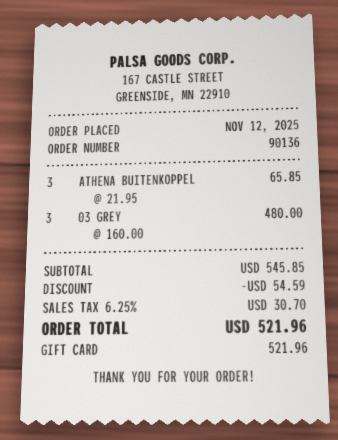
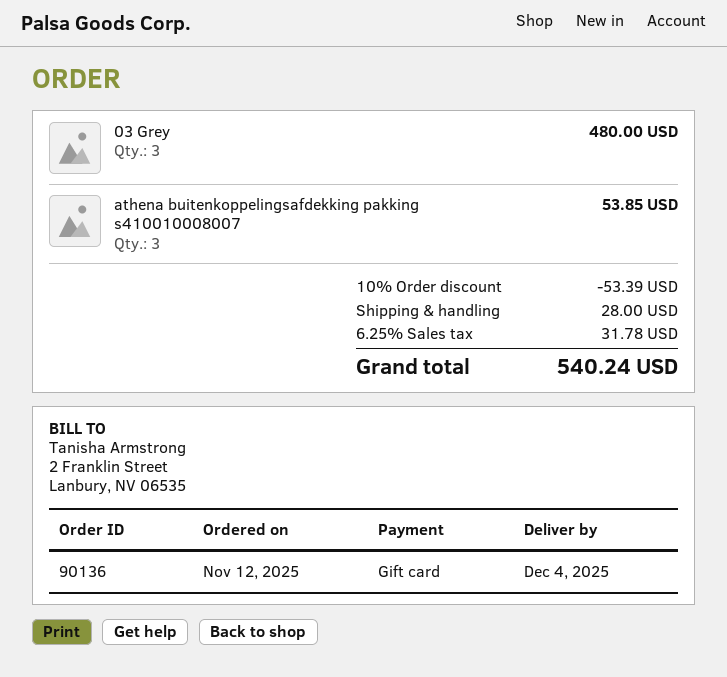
ATHENA BUITENKOPPEL: 3 for 65.85 -> 3 for 53.85
discount: 54.59 -> 53.39
shipping: none -> 28.00
tax: 6.25% = 30.70 -> 6.25% = 31.78
total: 521.96 -> 540.24

